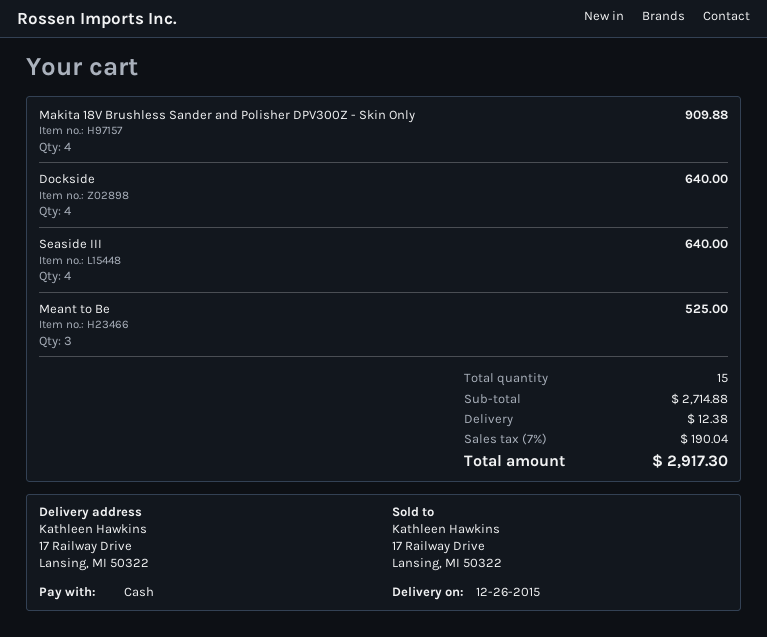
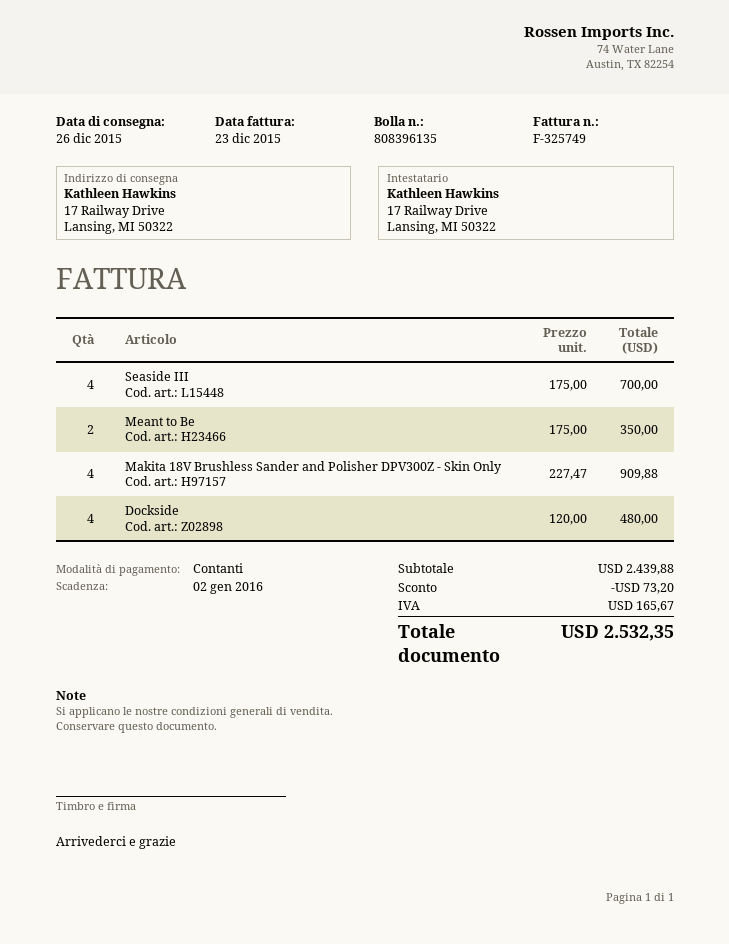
Dockside: 4 for 640.00 -> 4 for 480.00
Seaside III: 4 for 640.00 -> 4 for 700.00
Meant to Be: 3 for 525.00 -> 2 for 350.00
subtotal: 2714.88 -> 2439.88
discount: none -> 73.20
shipping: 12.38 -> none
tax: 190.04 -> 165.67
total: 2917.30 -> 2532.35

